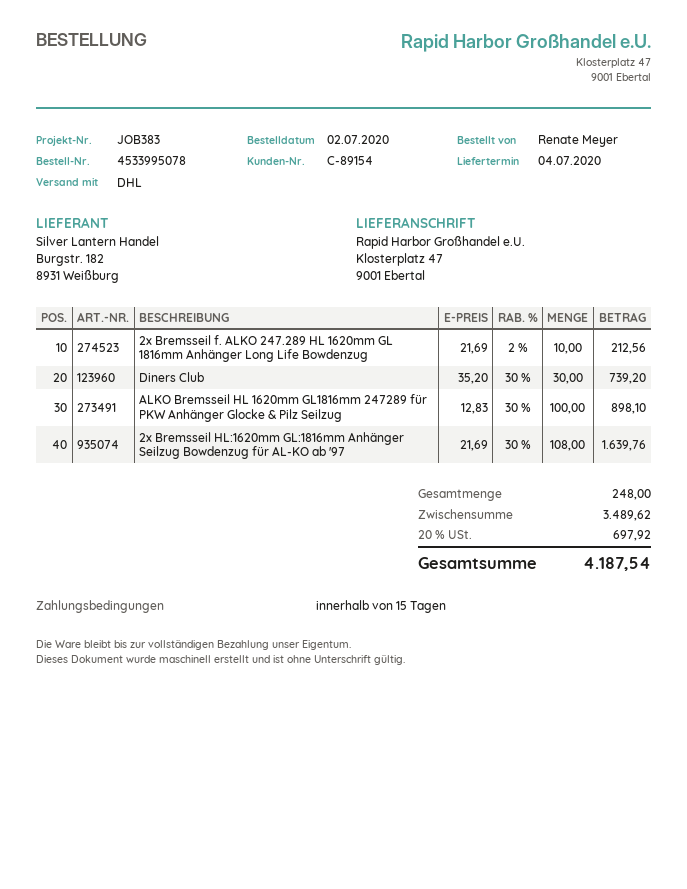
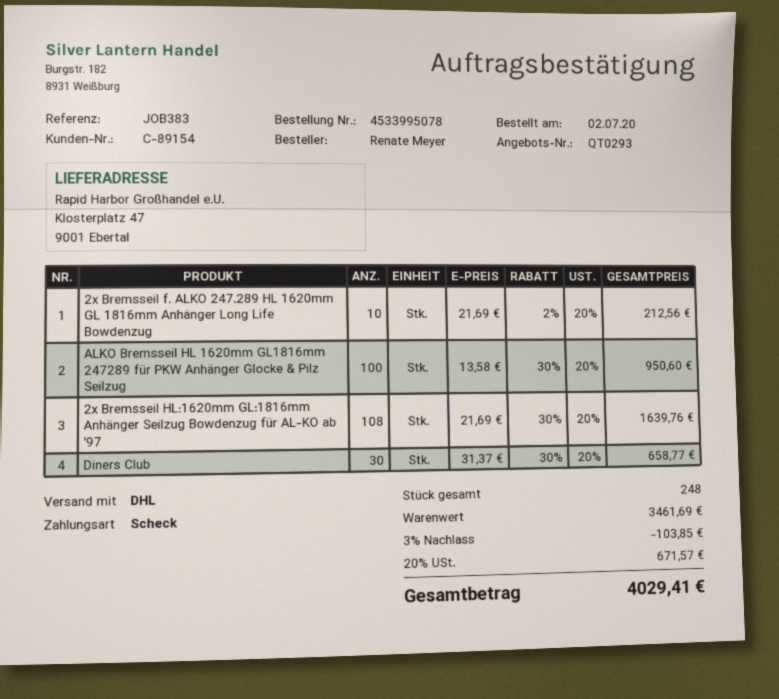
Diners Club: 30 x 35.20 - 30% = 739.20 -> 30 x 31.37 - 30% = 658.77
ALKO Bremsseil HL 1620mm GL1816mm 247289 für PKW Anhänger Glocke & Pilz Seilzug: 100 x 12.83 - 30% = 898.10 -> 100 x 13.58 - 30% = 950.60
subtotal: 3489.62 -> 3461.69
discount: none -> 3% = 103.85
tax: 20% = 697.92 -> 20% = 671.57
total: 4187.54 -> 4029.41

